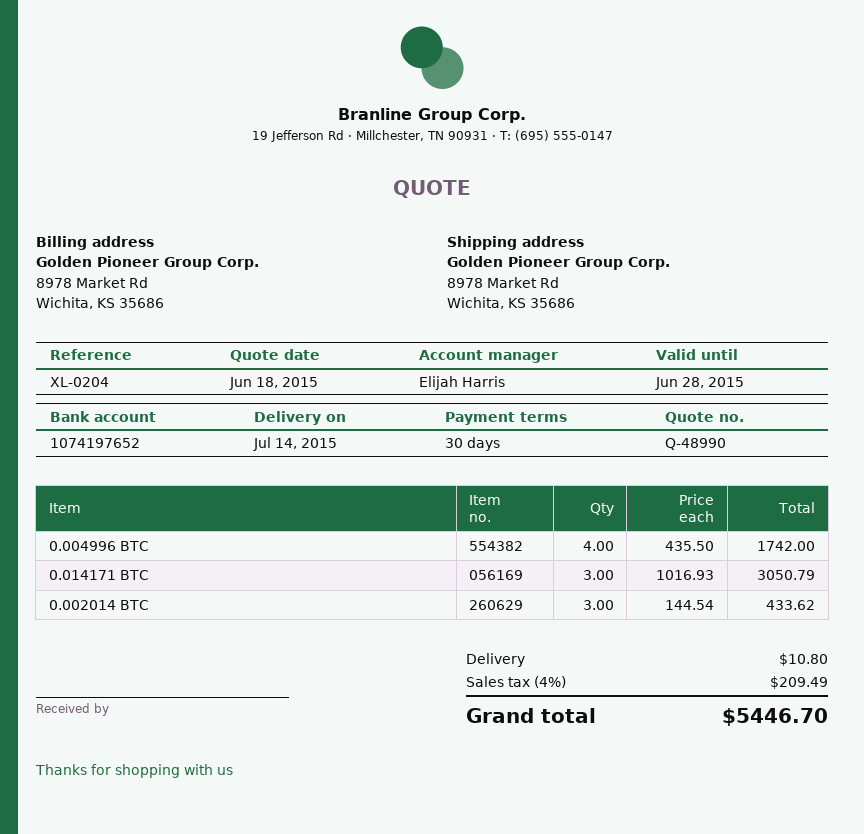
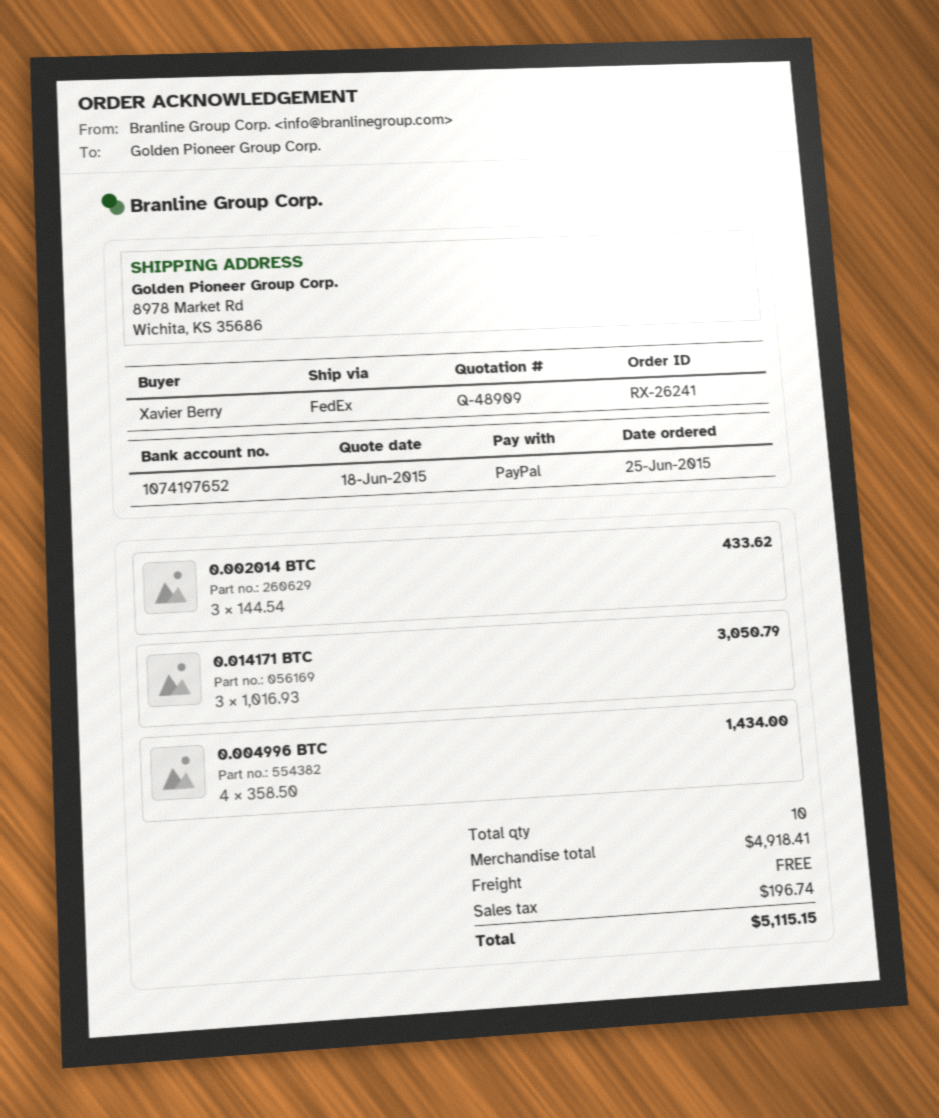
quote number: Q-48990 -> Q-48909
0.004996 BTC: 4 x 435.50 = 1742.00 -> 4 x 358.50 = 1434.00
shipping: 10.80 -> 0.00
tax: 209.49 -> 196.74
total: 5446.70 -> 5115.15

